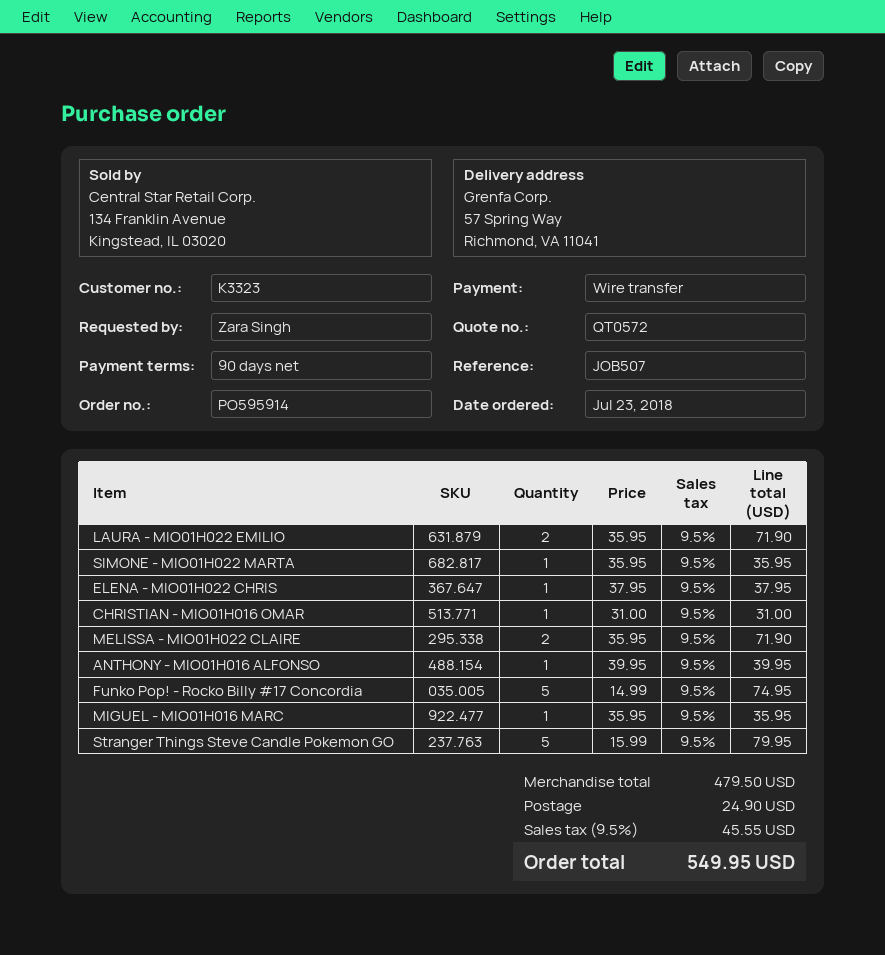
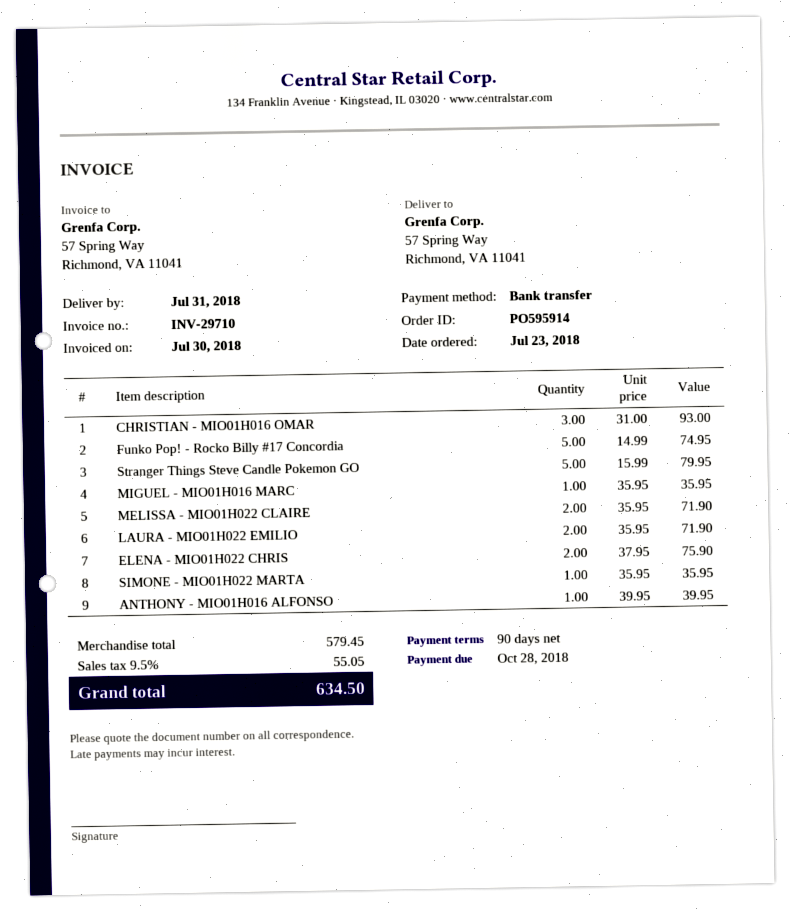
ELENA - MIO01H022 CHRIS: 1 x 37.95 = 37.95 -> 2 x 37.95 = 75.90
CHRISTIAN - MIO01H016 OMAR: 1 x 31.00 = 31.00 -> 3 x 31.00 = 93.00
subtotal: 479.50 -> 579.45
shipping: 24.90 -> none
tax: 9.5% = 45.55 -> 9.5% = 55.05
total: 549.95 -> 634.50

